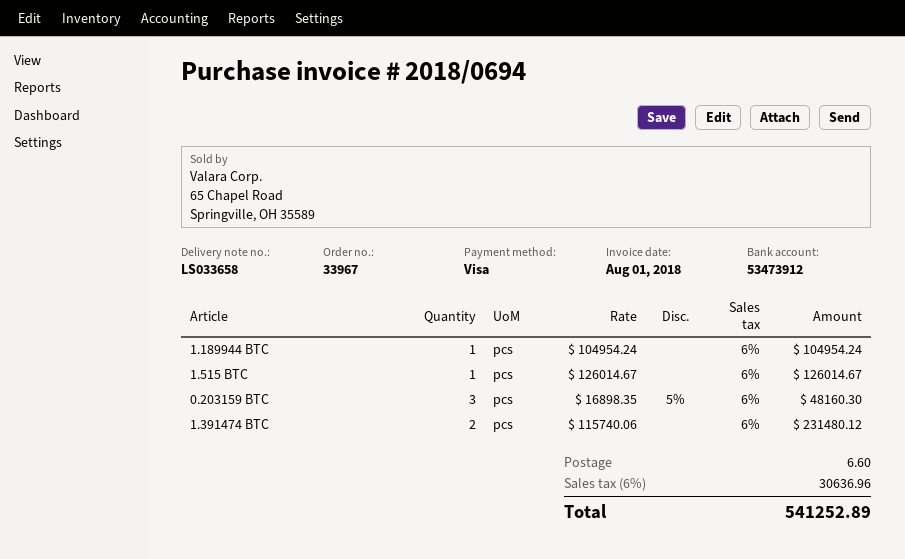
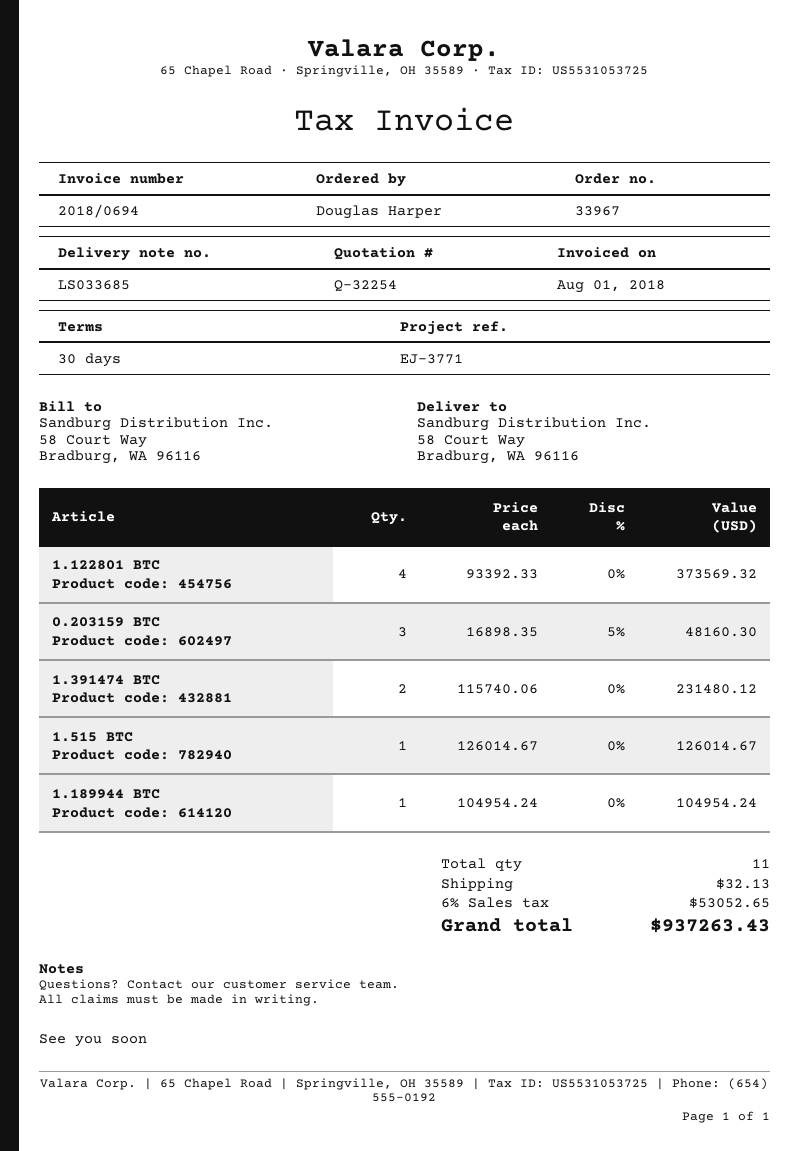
delivery note number: LS033658 -> LS033685
1.122801 BTC: none -> 4 x 93392.33 = 373569.32
shipping: 6.60 -> 32.13
tax: 6% = 30636.96 -> 6% = 53052.65
total: 541252.89 -> 937263.43

